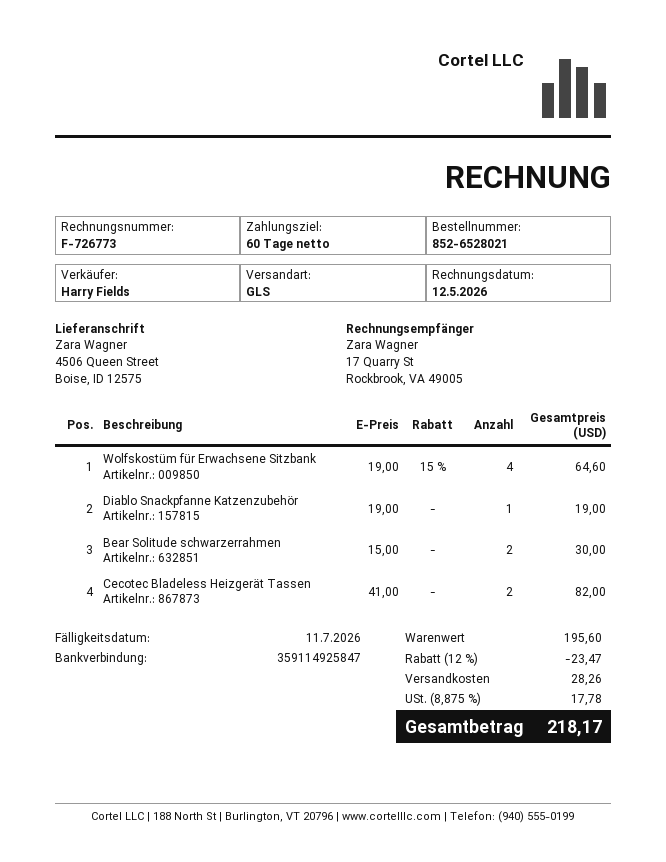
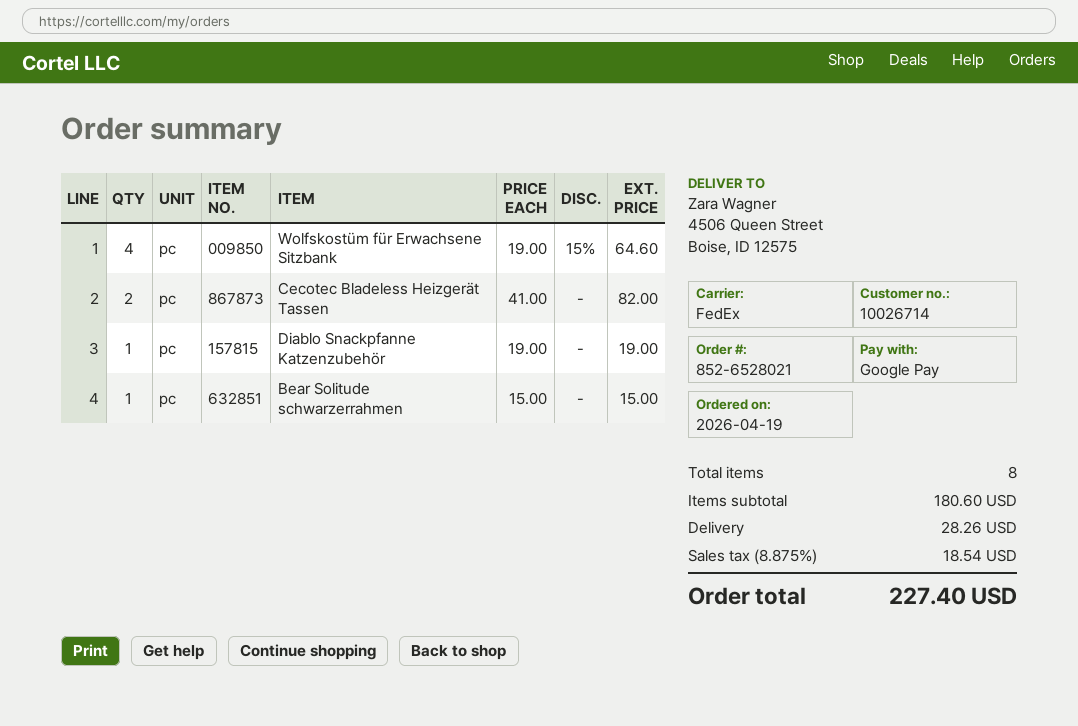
shipping method: GLS -> FedEx
Bear Solitude schwarzerrahmen: 2 x 15.00 = 30.00 -> 1 x 15.00 = 15.00
subtotal: 195.60 -> 180.60
discount: 12% = 23.47 -> none
tax: 8.875% = 17.78 -> 8.875% = 18.54
total: 218.17 -> 227.40

